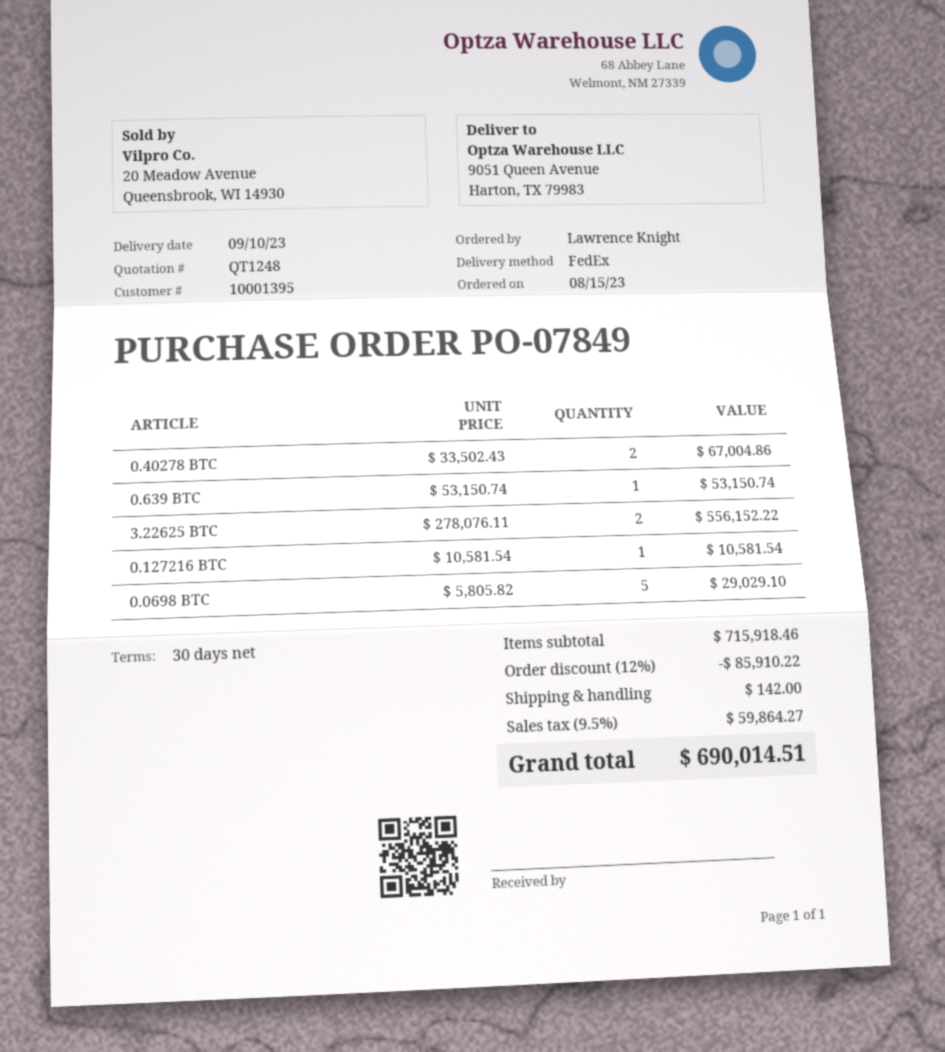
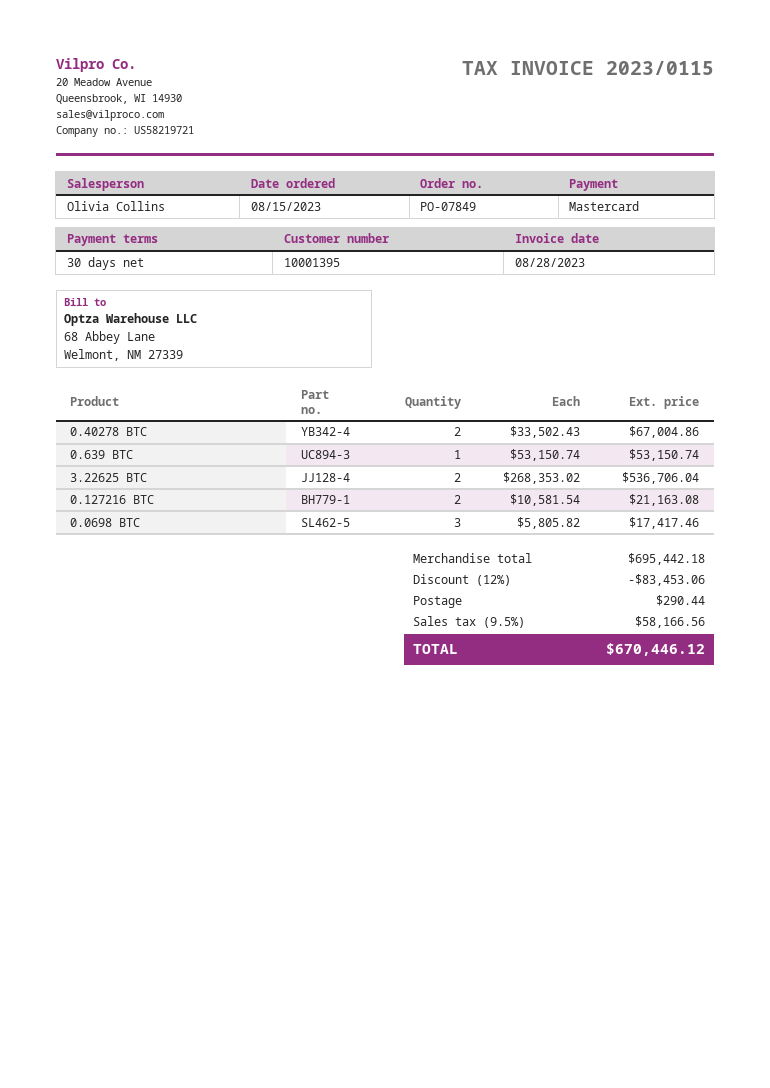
3.22625 BTC: 2 x 278076.11 = 556152.22 -> 2 x 268353.02 = 536706.04
0.127216 BTC: 1 x 10581.54 = 10581.54 -> 2 x 10581.54 = 21163.08
0.0698 BTC: 5 x 5805.82 = 29029.10 -> 3 x 5805.82 = 17417.46
subtotal: 715918.46 -> 695442.18
discount: 12% = 85910.22 -> 12% = 83453.06
shipping: 142.00 -> 290.44
tax: 9.5% = 59864.27 -> 9.5% = 58166.56
total: 690014.51 -> 670446.12

